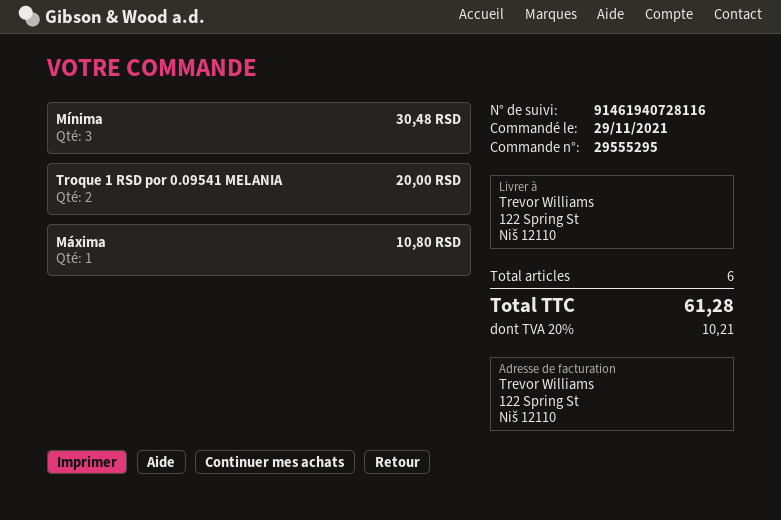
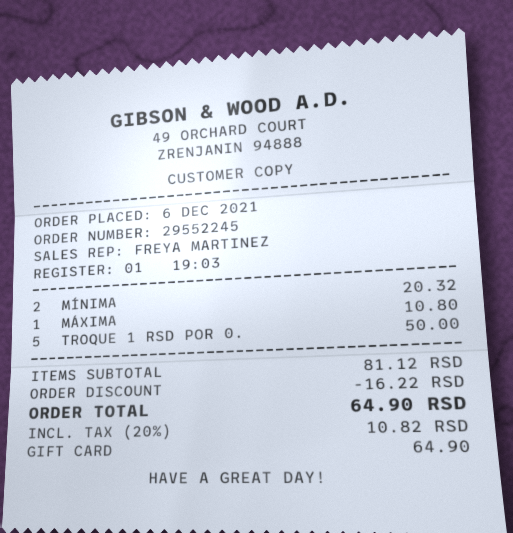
order number: 29555295 -> 29552245
order date: 2021-11-29 -> 2021-12-06
Mínima: 3 for 30.48 -> 2 for 20.32
Troque 1 RSD por 0.09541 MELANIA: 2 for 20.00 -> 5 for 50.00
discount: none -> 16.22
tax: 20% = 10.21 -> 20% = 10.82
total: 61.28 -> 64.90

